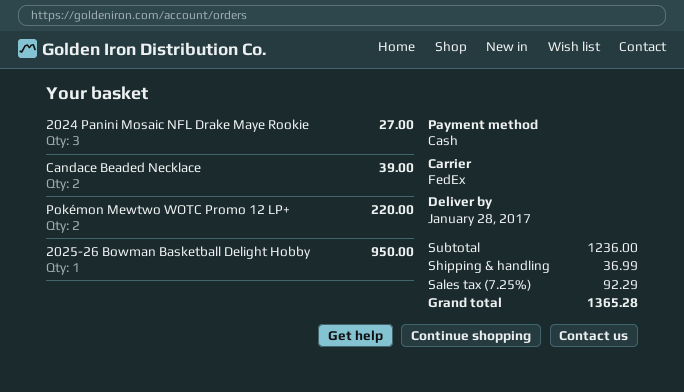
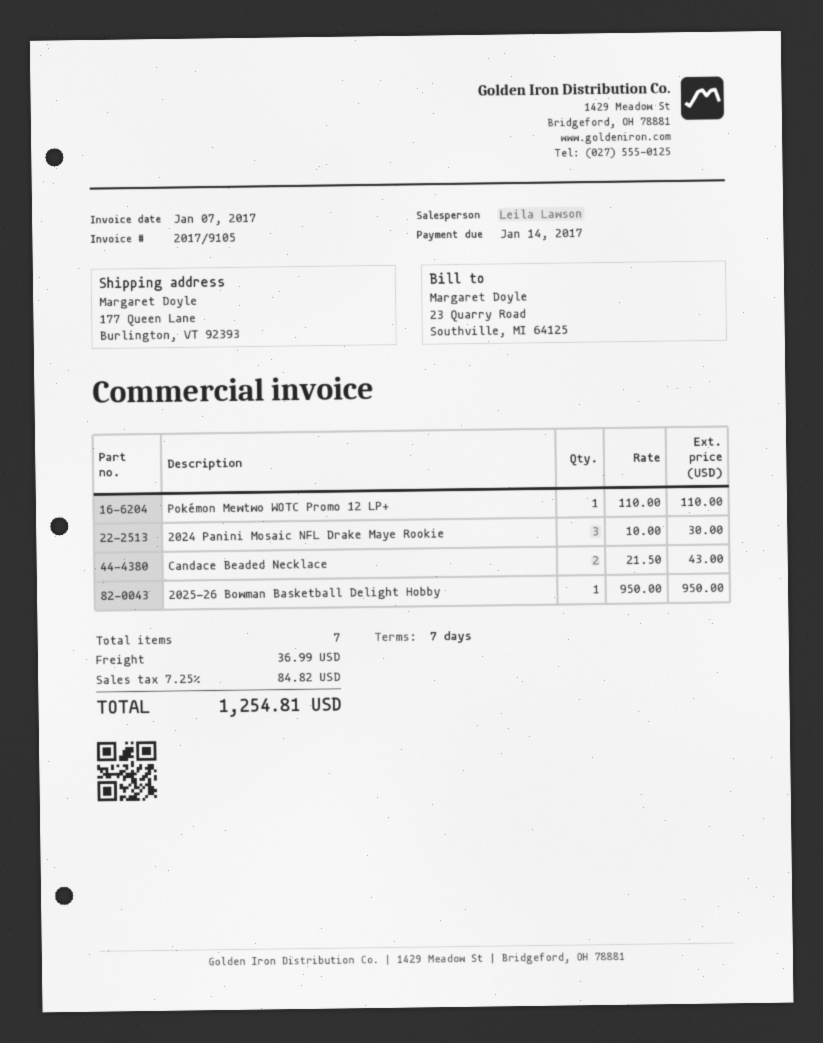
2024 Panini Mosaic NFL Drake Maye Rookie: 3 for 27.00 -> 3 for 30.00
Candace Beaded Necklace: 2 for 39.00 -> 2 for 43.00
Pokémon Mewtwo WOTC Promo 12 LP+: 2 for 220.00 -> 1 for 110.00
tax: 7.25% = 92.29 -> 7.25% = 84.82
total: 1365.28 -> 1254.81

